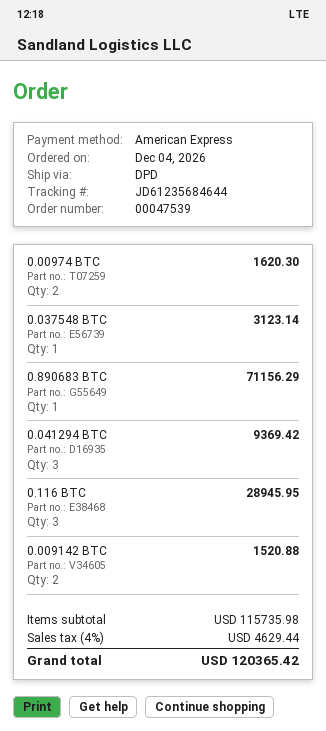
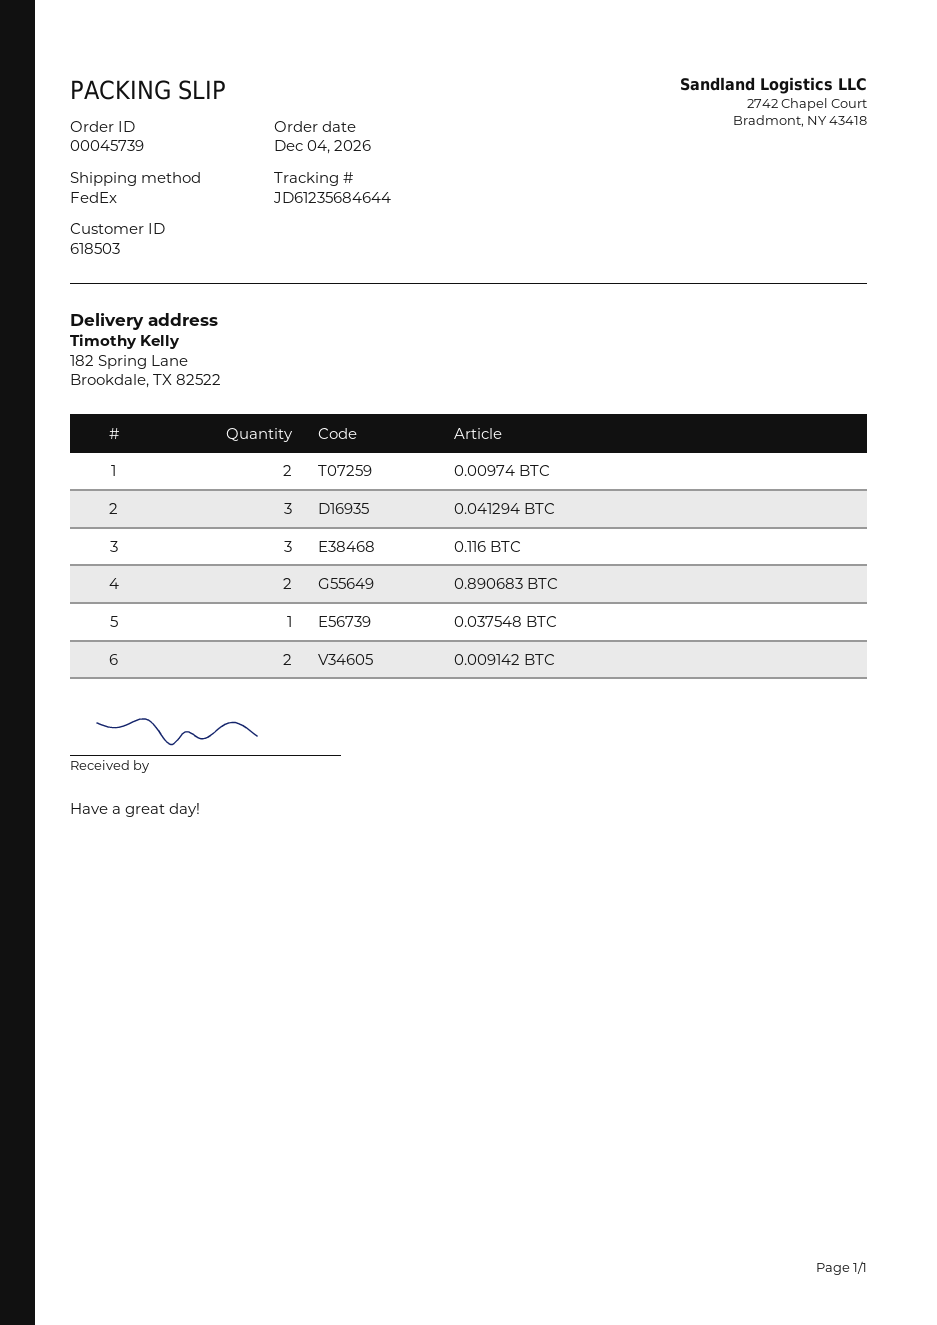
order number: 00047539 -> 00045739
shipping method: DPD -> FedEx
0.890683 BTC: 1 -> 2

